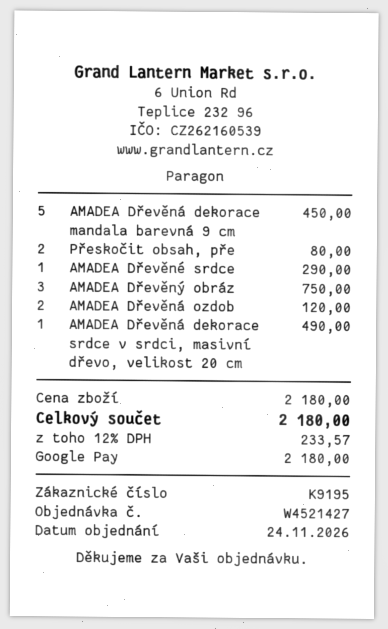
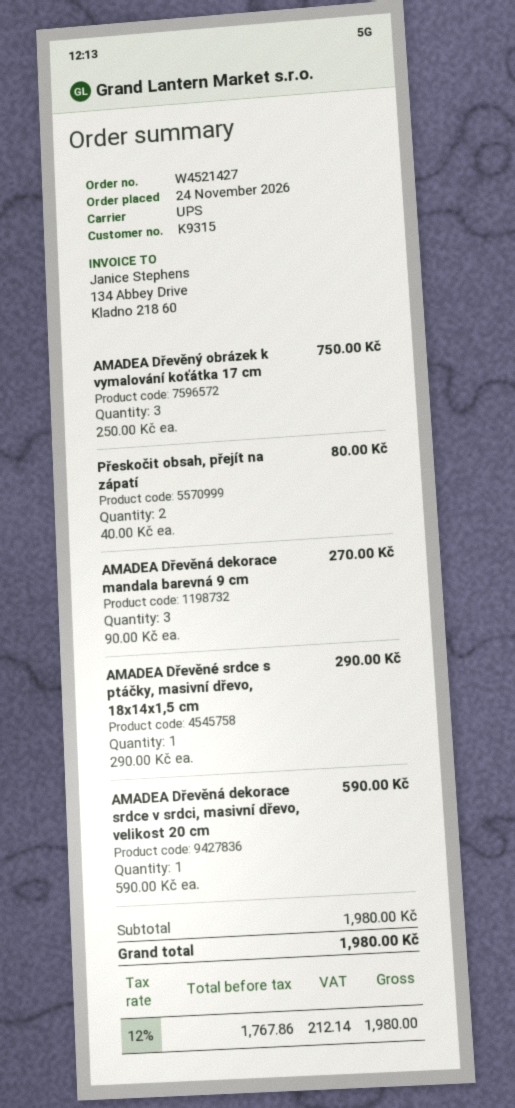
customer number: K9195 -> K9315
AMADEA Dřevěná dekorace mandala barevná 9 cm: 5 for 450.00 -> 3 for 270.00
AMADEA Dřevěná ozdob: 2 for 120.00 -> none
AMADEA Dřevěná dekorace srdce v srdci, masivní dřevo, velikost 20 cm: 1 for 490.00 -> 1 for 590.00
subtotal: 2180.00 -> 1980.00
tax: 12% = 233.57 -> 12% = 212.14
total: 2180.00 -> 1980.00

